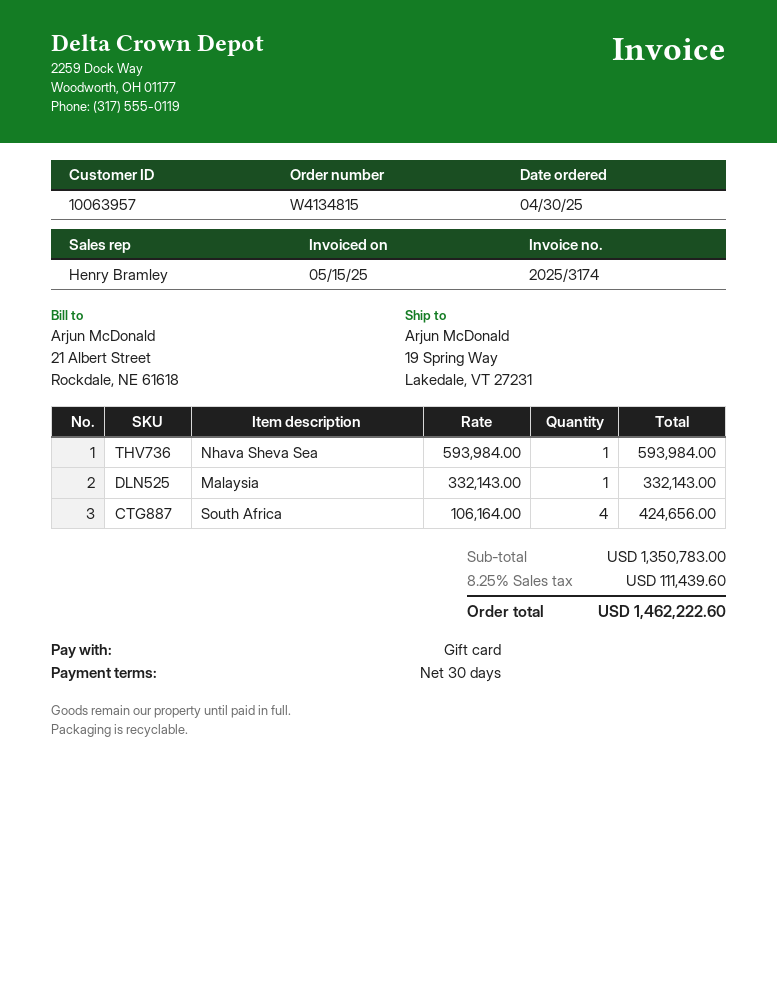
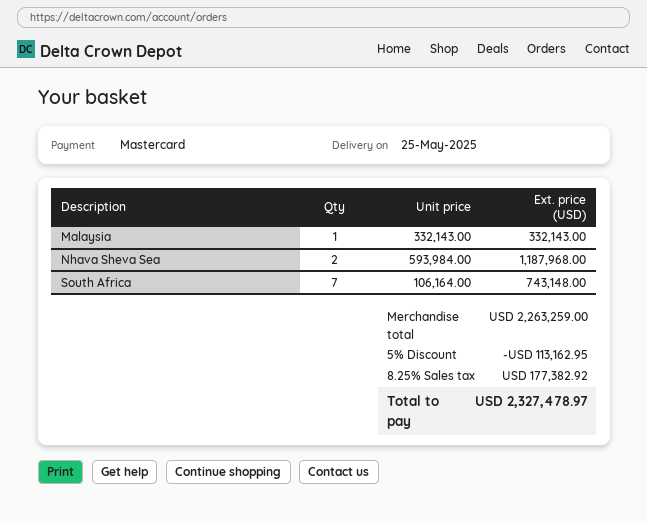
payment method: gift card -> Mastercard
Nhava Sheva Sea: 1 x 593984.00 = 593984.00 -> 2 x 593984.00 = 1187968.00
South Africa: 4 x 106164.00 = 424656.00 -> 7 x 106164.00 = 743148.00
subtotal: 1350783.00 -> 2263259.00
discount: none -> 5% = 113162.95
tax: 8.25% = 111439.60 -> 8.25% = 177382.92
total: 1462222.60 -> 2327478.97

